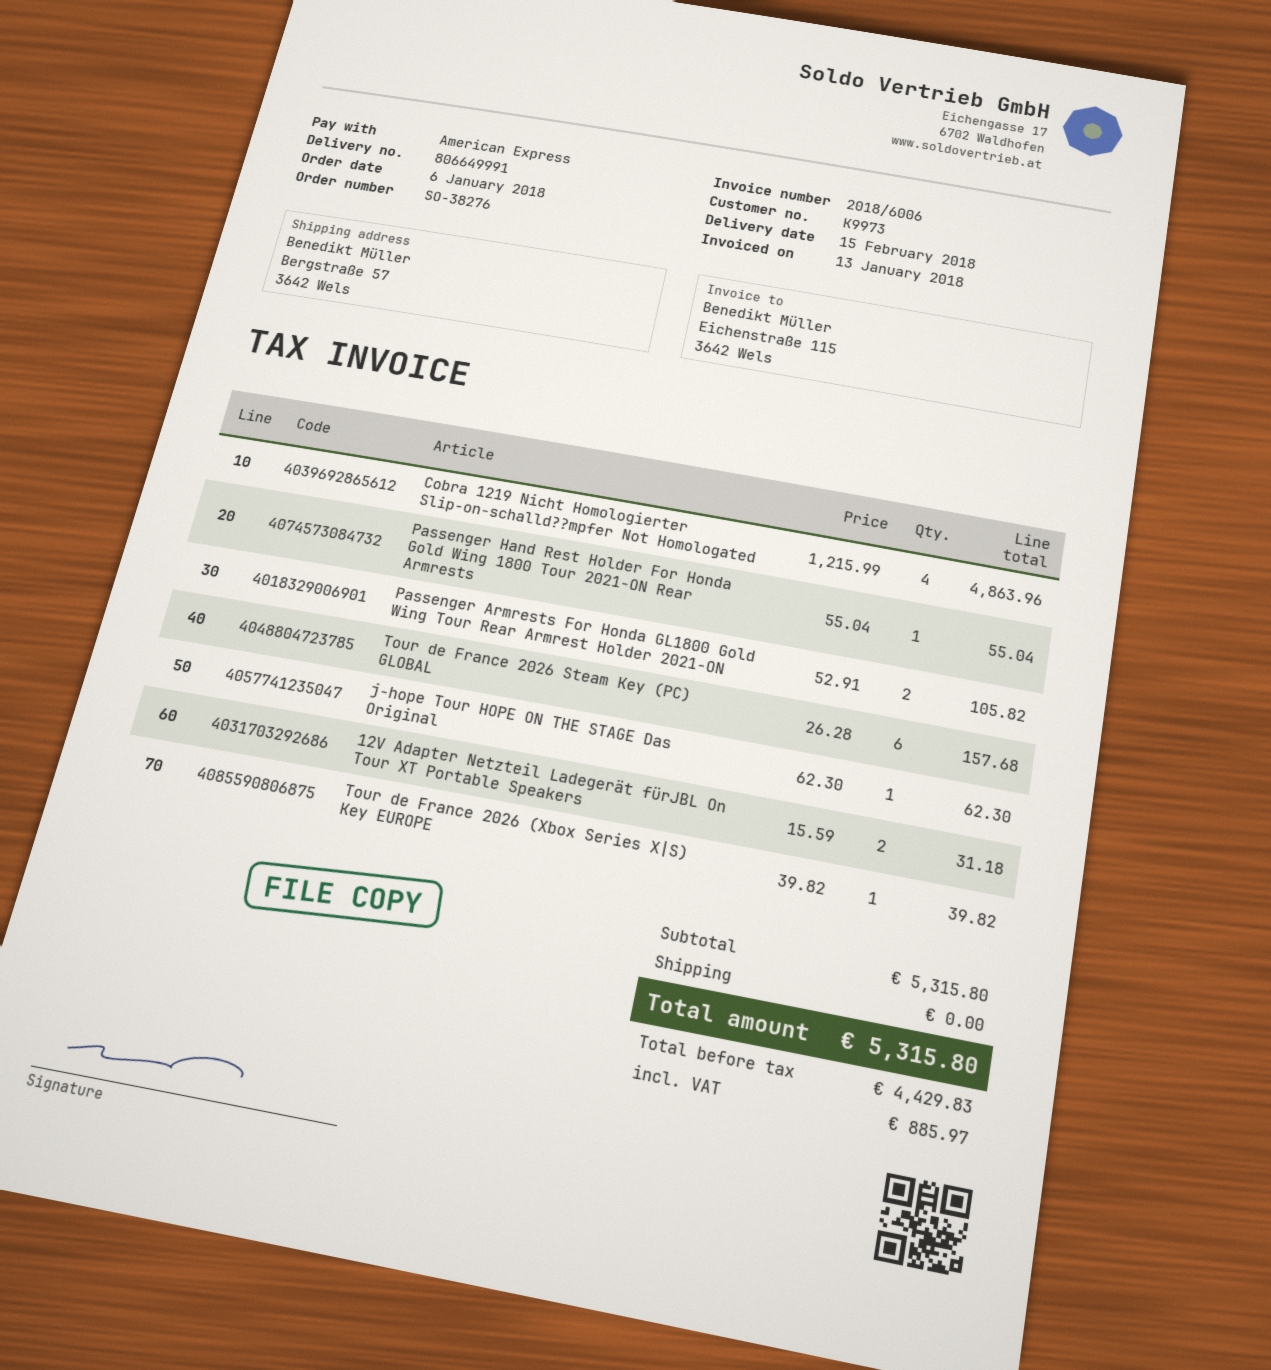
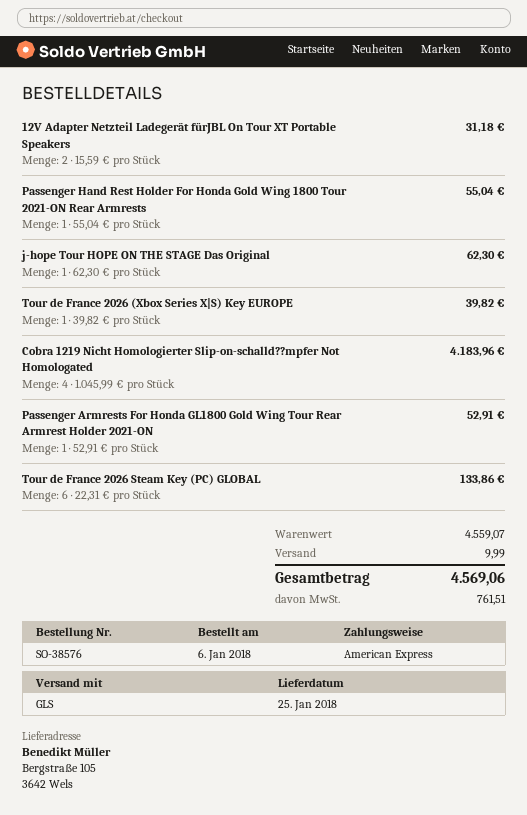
order number: SO-38276 -> SO-38576
delivery date: 2018-02-15 -> 2018-01-25
ship to: Bergstraße 57, 3642 Wels -> Bergstraße 105, 3642 Wels
Cobra 1219 Nicht Homologierter Slip-on-schalld??mpfer Not Homologated: 4 x 1215.99 = 4863.96 -> 4 x 1045.99 = 4183.96
Passenger Armrests For Honda GL1800 Gold Wing Tour Rear Armrest Holder 2021-ON: 2 x 52.91 = 105.82 -> 1 x 52.91 = 52.91
Tour de France 2026 Steam Key (PC) GLOBAL: 6 x 26.28 = 157.68 -> 6 x 22.31 = 133.86
subtotal: 5315.80 -> 4559.07
shipping: 0.00 -> 9.99
tax: 885.97 -> 761.51
total: 5315.80 -> 4569.06

